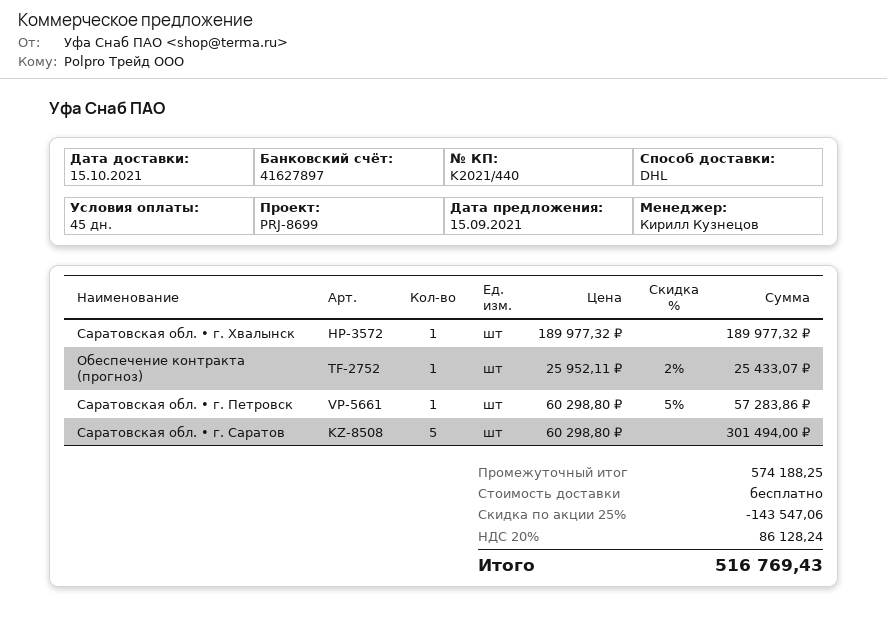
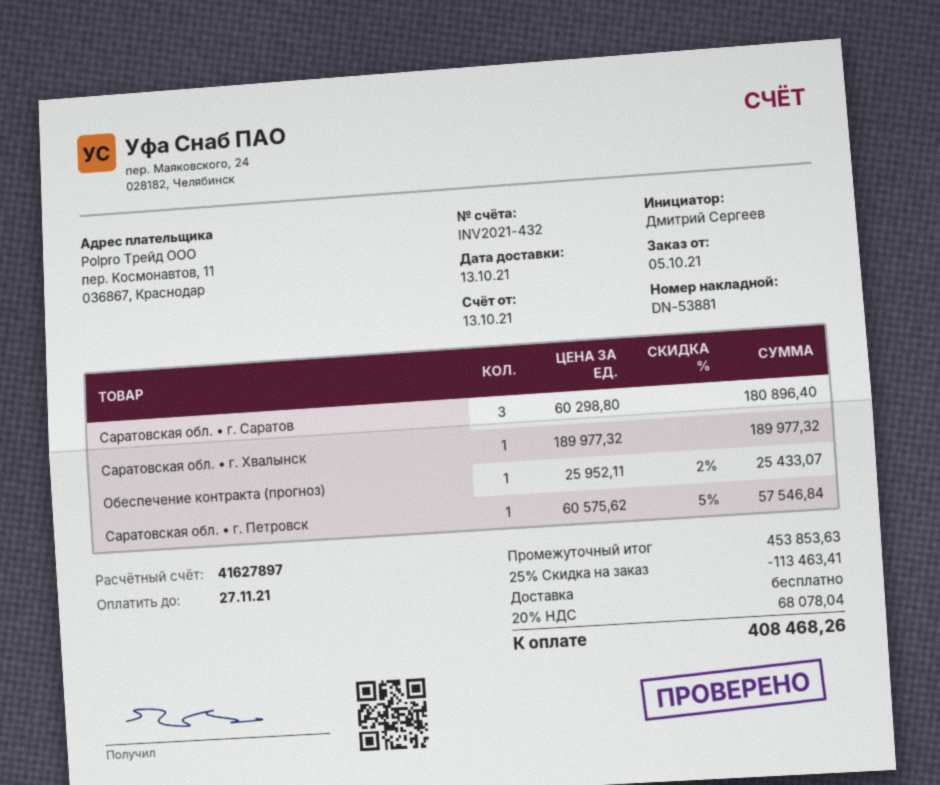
delivery date: 2021-10-15 -> 2021-10-13
Саратовская обл. • г. Петровск: 1 x 60298.80 - 5% = 57283.86 -> 1 x 60575.62 - 5% = 57546.84
Саратовская обл. • г. Саратов: 5 x 60298.80 = 301494.00 -> 3 x 60298.80 = 180896.40
subtotal: 574188.25 -> 453853.63
discount: 25% = 143547.06 -> 25% = 113463.41
tax: 20% = 86128.24 -> 20% = 68078.04
total: 516769.43 -> 408468.26

